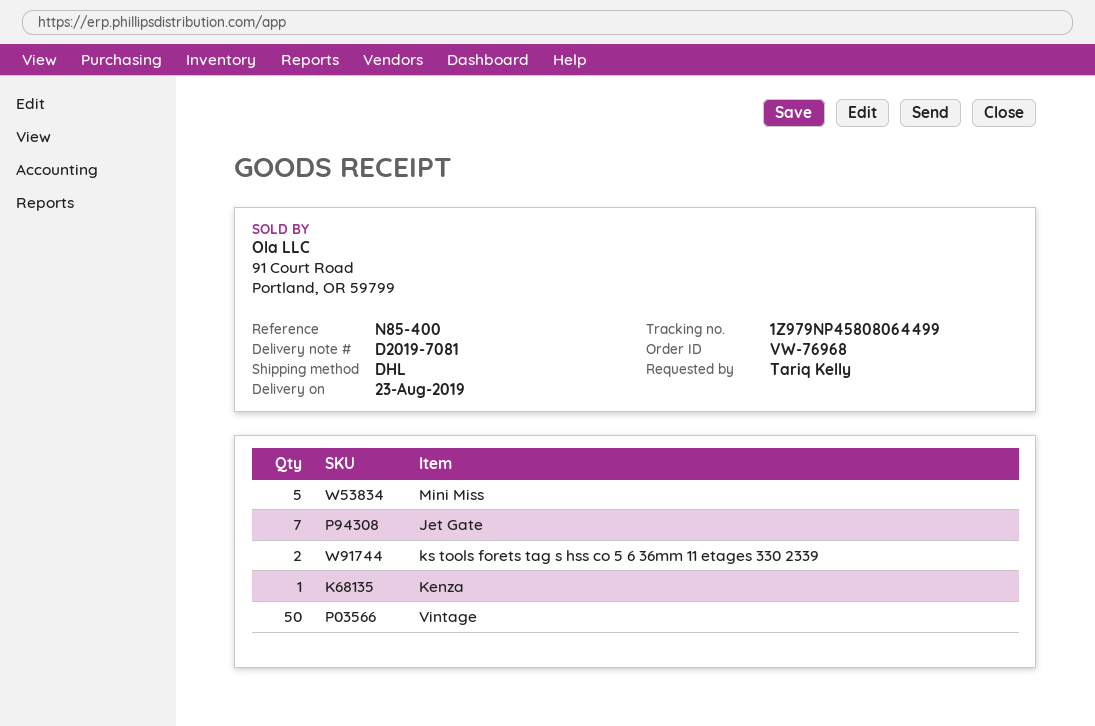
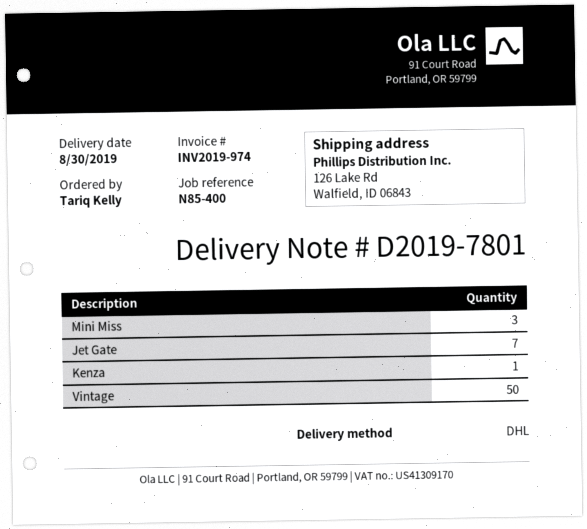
delivery note number: D2019-7081 -> D2019-7801
delivery date: 2019-08-23 -> 2019-08-30
Mini Miss: 5 -> 3
ks tools forets tag s hss co 5 6 36mm 11 etages 330 2339: 2 -> none

